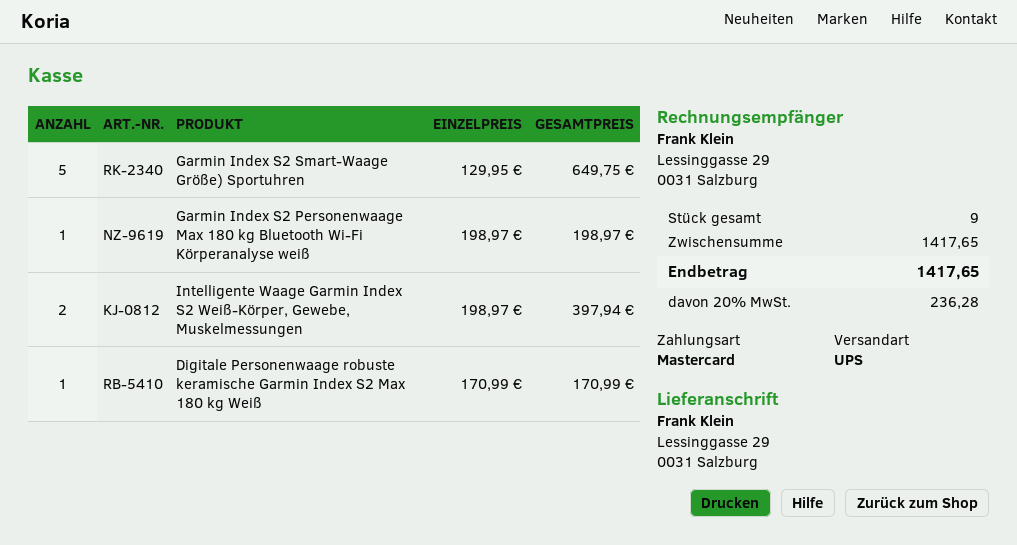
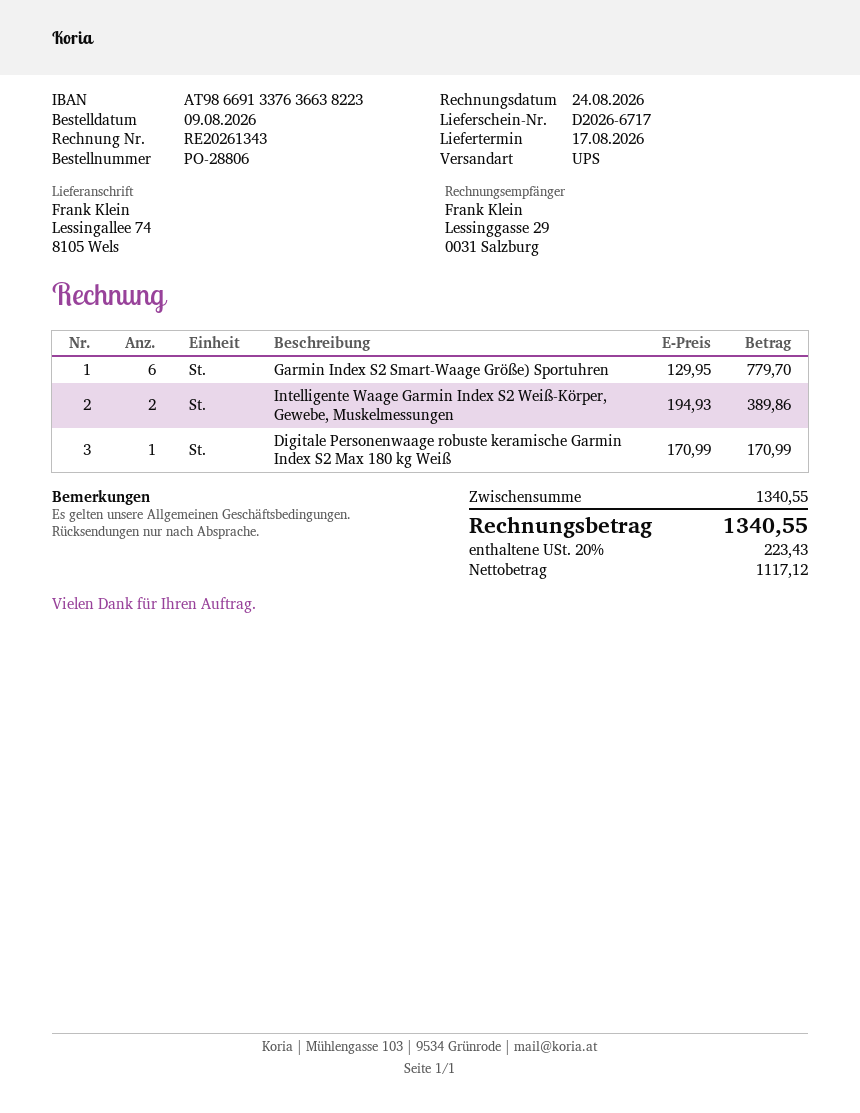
ship to: Lessinggasse 29, 0031 Salzburg -> Lessingallee 74, 8105 Wels
Garmin Index S2 Smart-Waage Größe) Sportuhren: 5 x 129.95 = 649.75 -> 6 x 129.95 = 779.70
Garmin Index S2 Personenwaage Max 180 kg Bluetooth Wi-Fi Körperanalyse weiß: 1 x 198.97 = 198.97 -> none
Intelligente Waage Garmin Index S2 Weiß-Körper, Gewebe, Muskelmessungen: 2 x 198.97 = 397.94 -> 2 x 194.93 = 389.86
subtotal: 1417.65 -> 1340.55
tax: 20% = 236.28 -> 20% = 223.43
total: 1417.65 -> 1340.55

